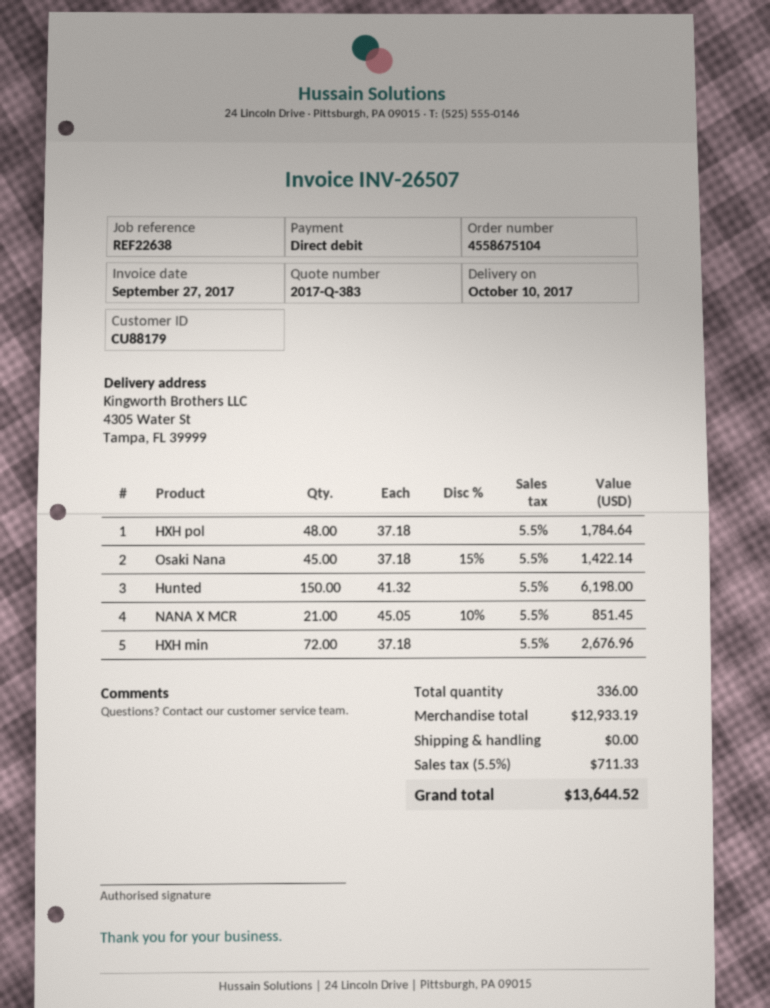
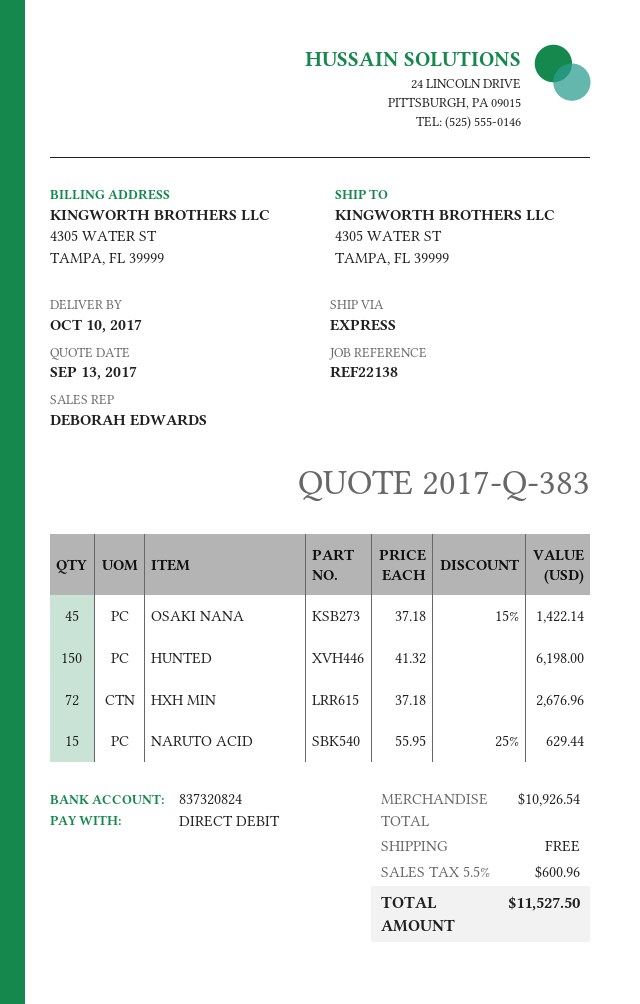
reference: REF22638 -> REF22138
HXH pol: 48 x 37.18 = 1784.64 -> none
NANA X MCR: 21 x 45.05 - 10% = 851.45 -> none
NARUTO ACID: none -> 15 x 55.95 - 25% = 629.44
subtotal: 12933.19 -> 10926.54
tax: 5.5% = 711.33 -> 5.5% = 600.96
total: 13644.52 -> 11527.50

